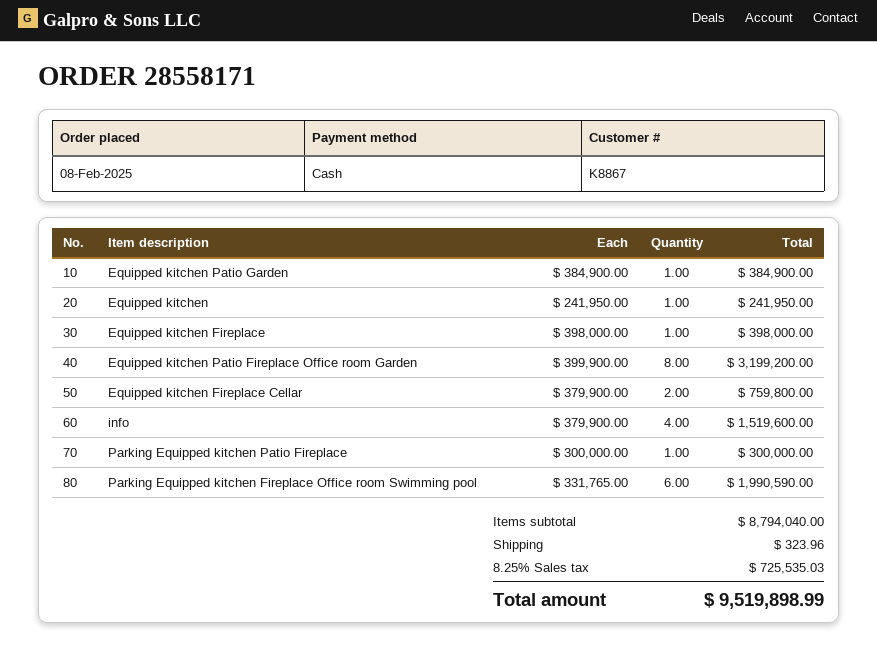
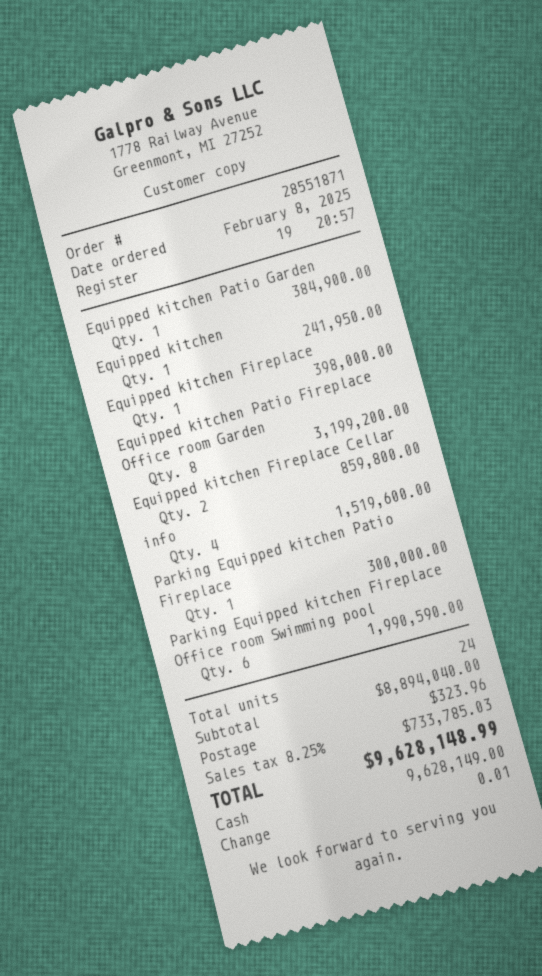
order number: 28558171 -> 28551871
Equipped kitchen Fireplace Cellar: 2 for 759800.00 -> 2 for 859800.00
subtotal: 8794040.00 -> 8894040.00
tax: 8.25% = 725535.03 -> 8.25% = 733785.03
total: 9519898.99 -> 9628148.99

